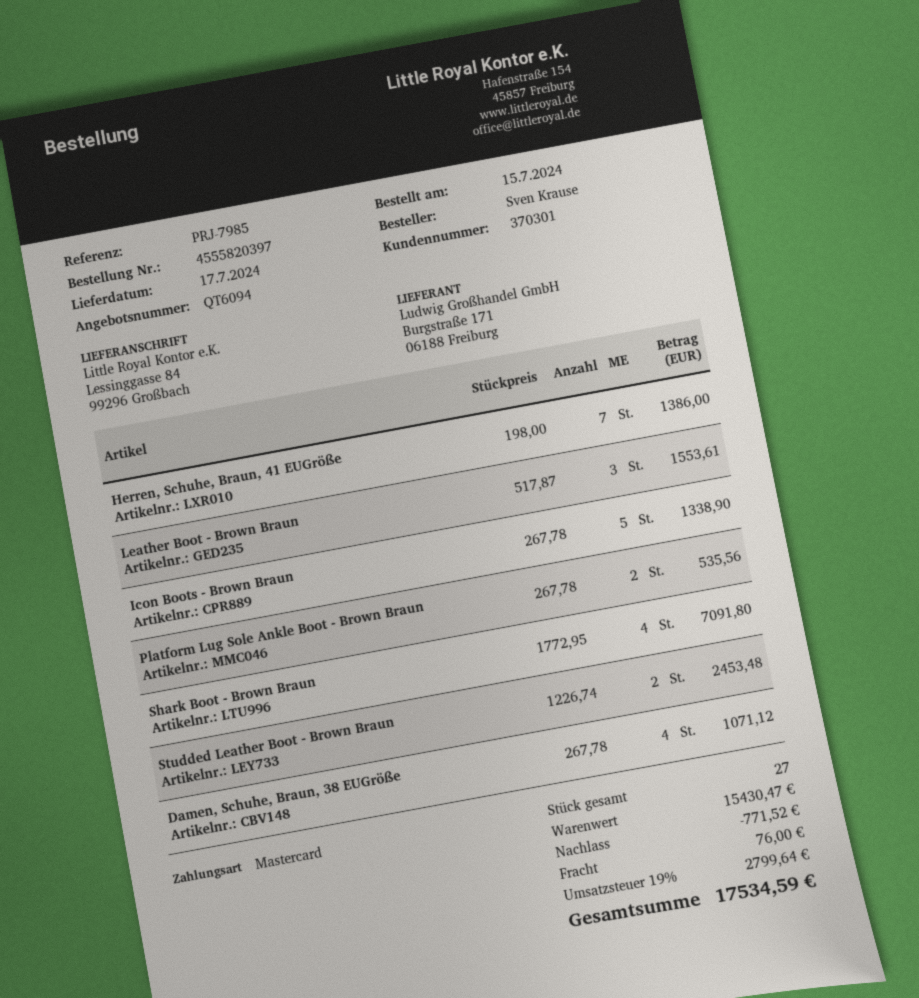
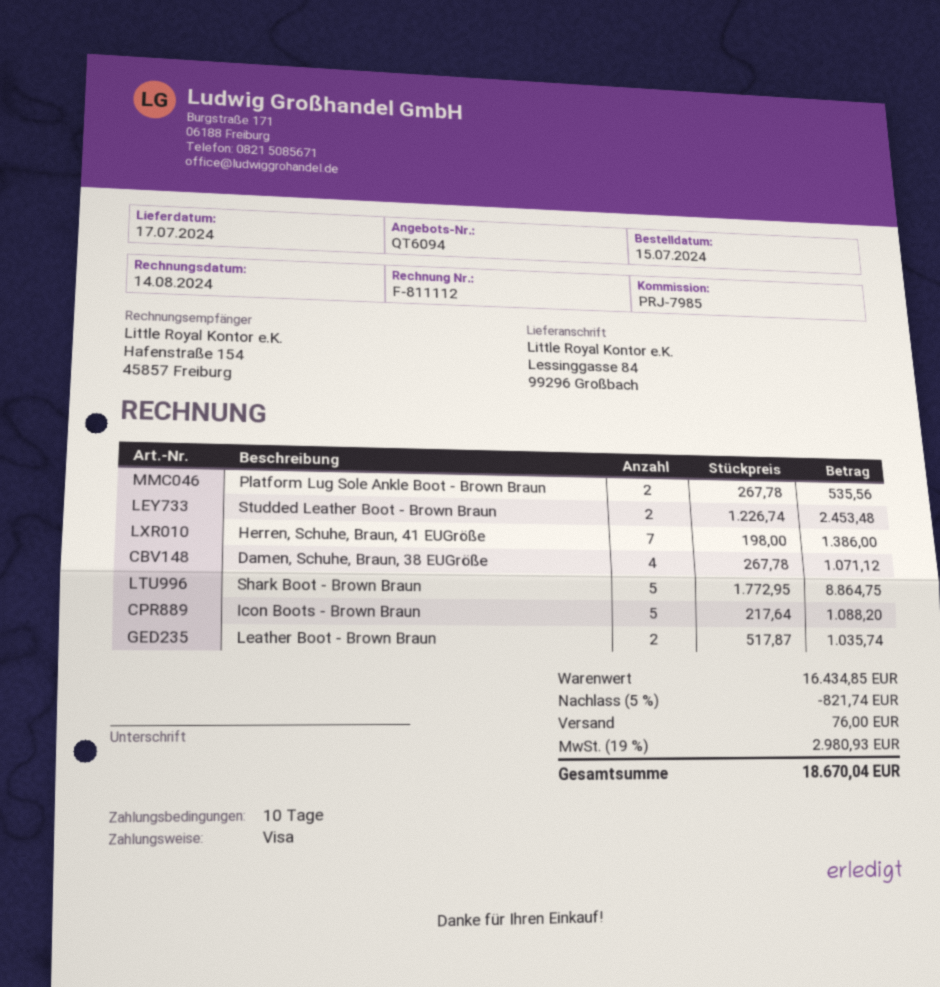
payment method: Mastercard -> Visa
Leather Boot - Brown Braun: 3 x 517.87 = 1553.61 -> 2 x 517.87 = 1035.74
Icon Boots - Brown Braun: 5 x 267.78 = 1338.90 -> 5 x 217.64 = 1088.20
Shark Boot - Brown Braun: 4 x 1772.95 = 7091.80 -> 5 x 1772.95 = 8864.75
subtotal: 15430.47 -> 16434.85
discount: 771.52 -> 821.74
tax: 19% = 2799.64 -> 19% = 2980.93
total: 17534.59 -> 18670.04

